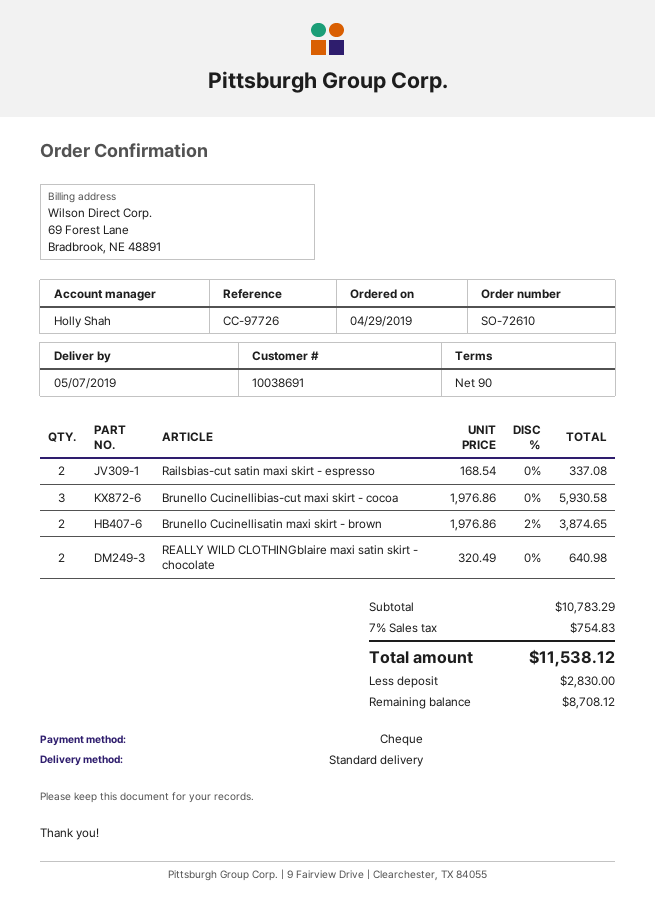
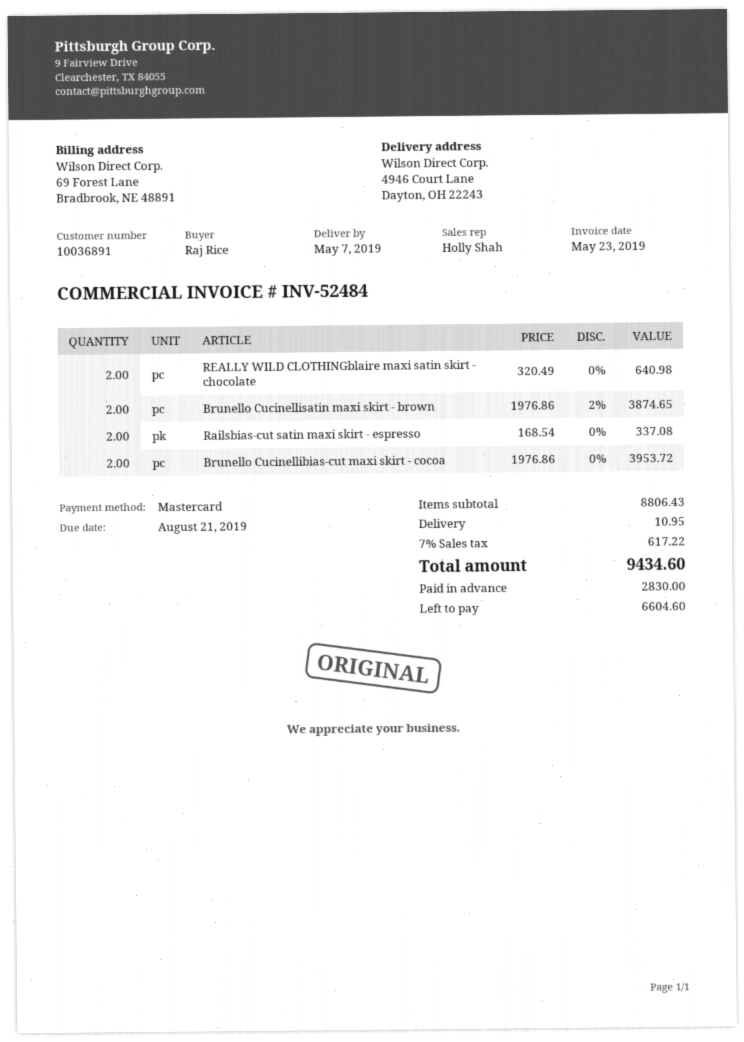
customer number: 10038691 -> 10036891
payment method: cheque -> Mastercard
Brunello Cucinellibias-cut maxi skirt - cocoa: 3 x 1976.86 = 5930.58 -> 2 x 1976.86 = 3953.72
subtotal: 10783.29 -> 8806.43
shipping: none -> 10.95
tax: 7% = 754.83 -> 7% = 617.22
total: 11538.12 -> 9434.60
balance: 8708.12 -> 6604.60

